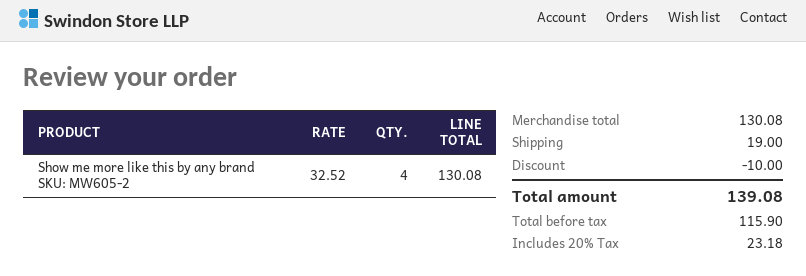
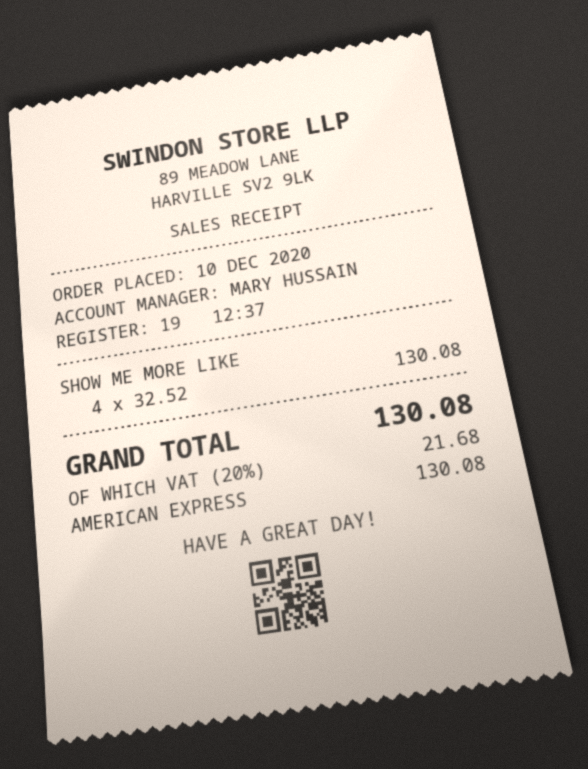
discount: 10.00 -> none
shipping: 19.00 -> none
tax: 20% = 23.18 -> 20% = 21.68
total: 139.08 -> 130.08

